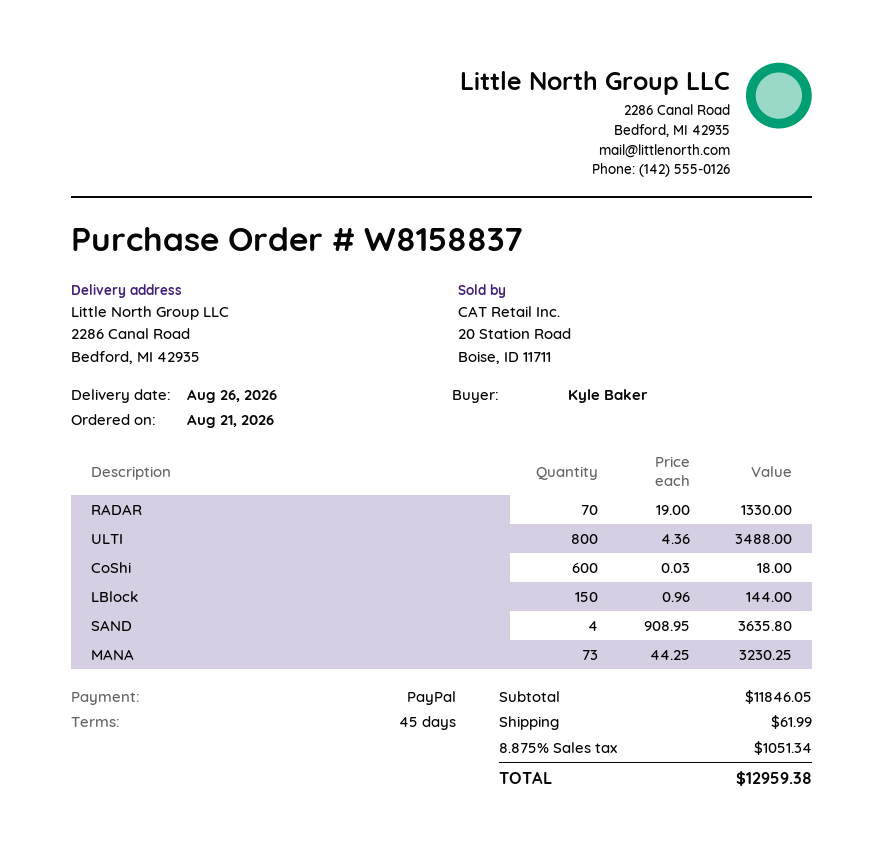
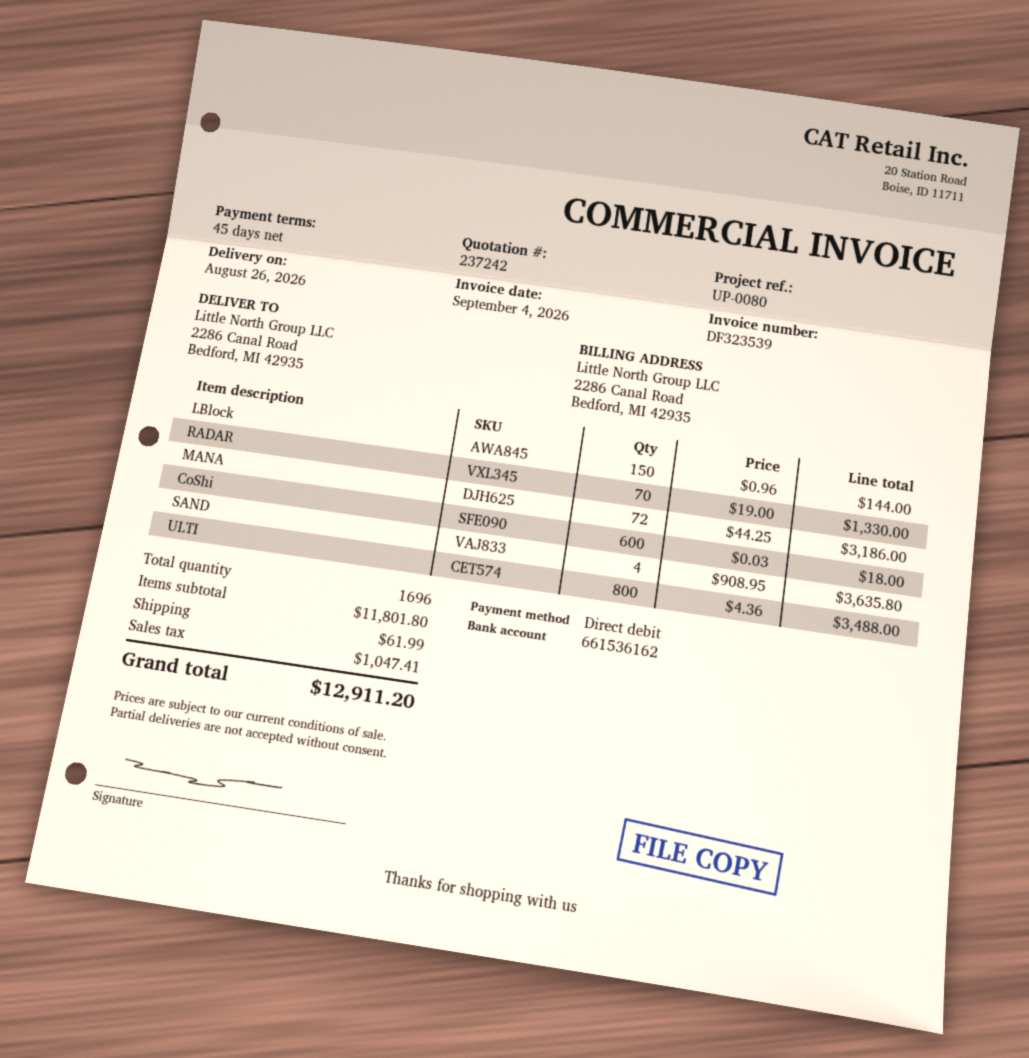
payment method: PayPal -> direct debit
MANA: 73 x 44.25 = 3230.25 -> 72 x 44.25 = 3186.00
subtotal: 11846.05 -> 11801.80
tax: 1051.34 -> 1047.41
total: 12959.38 -> 12911.20

